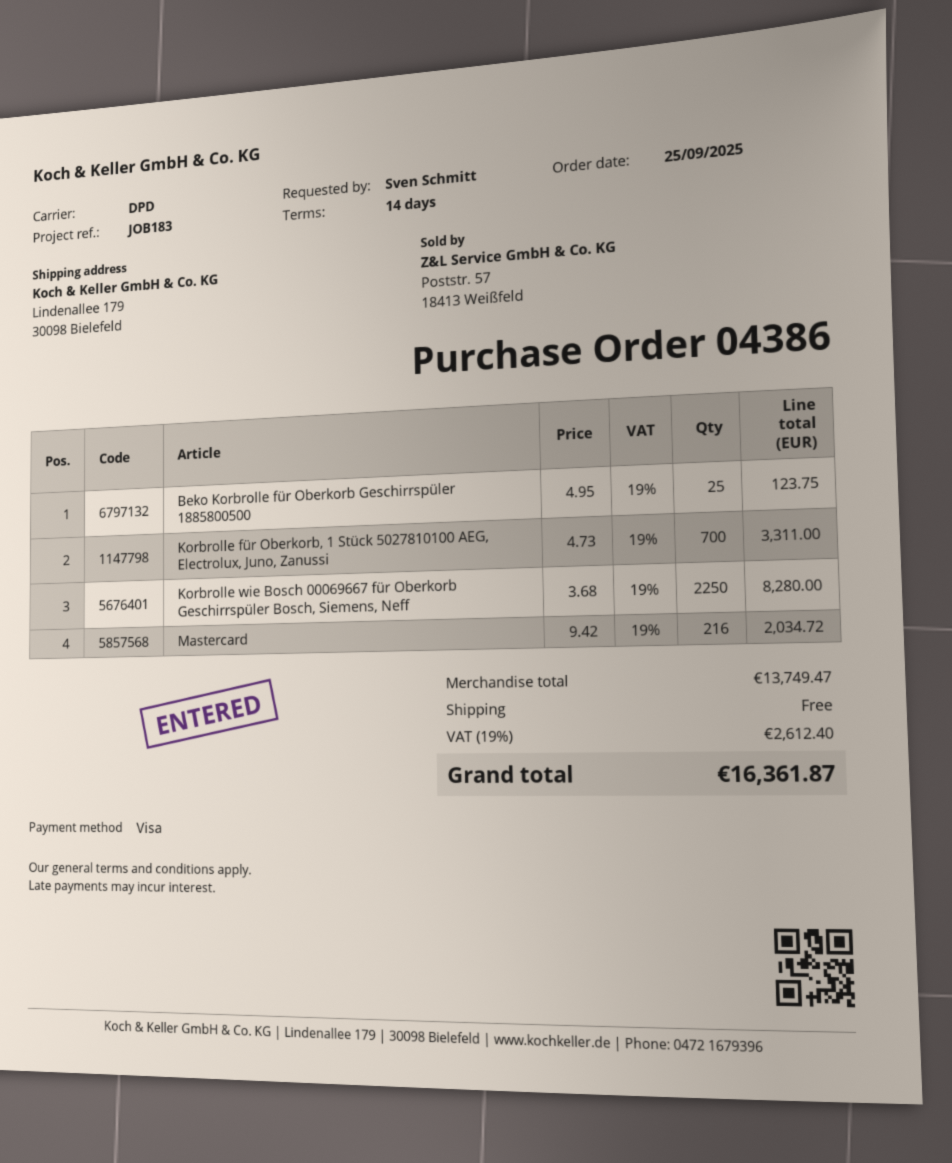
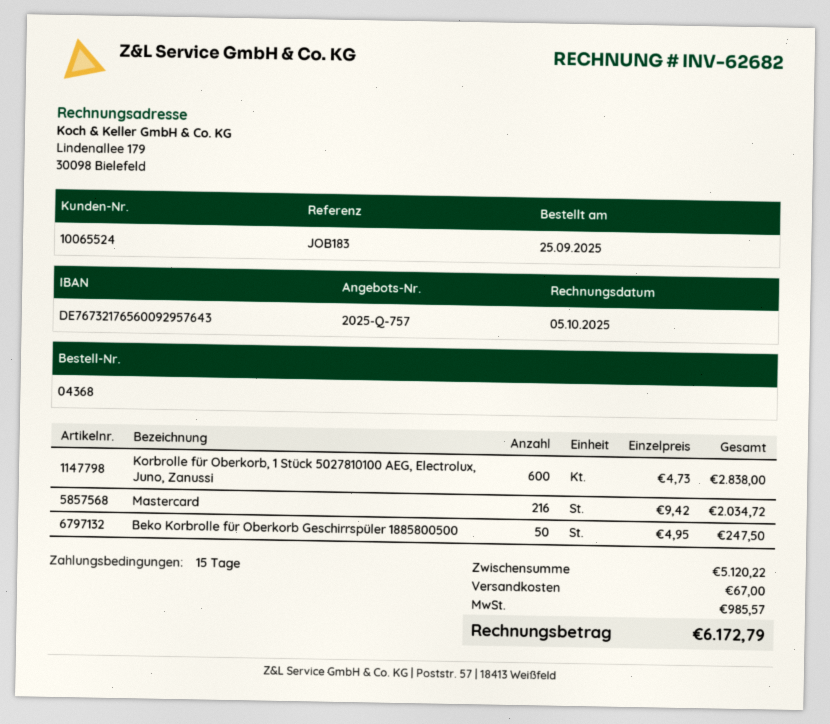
order number: 04386 -> 04368
payment terms: 14 days -> 15 days
Beko Korbrolle für Oberkorb Geschirrspüler 1885800500: 25 x 4.95 = 123.75 -> 50 x 4.95 = 247.50
Korbrolle für Oberkorb, 1 Stück 5027810100 AEG, Electrolux, Juno, Zanussi: 700 x 4.73 = 3311.00 -> 600 x 4.73 = 2838.00
Korbrolle wie Bosch 00069667 für Oberkorb Geschirrspüler Bosch, Siemens, Neff: 2250 x 3.68 = 8280.00 -> none
subtotal: 13749.47 -> 5120.22
shipping: 0.00 -> 67.00
tax: 2612.40 -> 985.57
total: 16361.87 -> 6172.79

